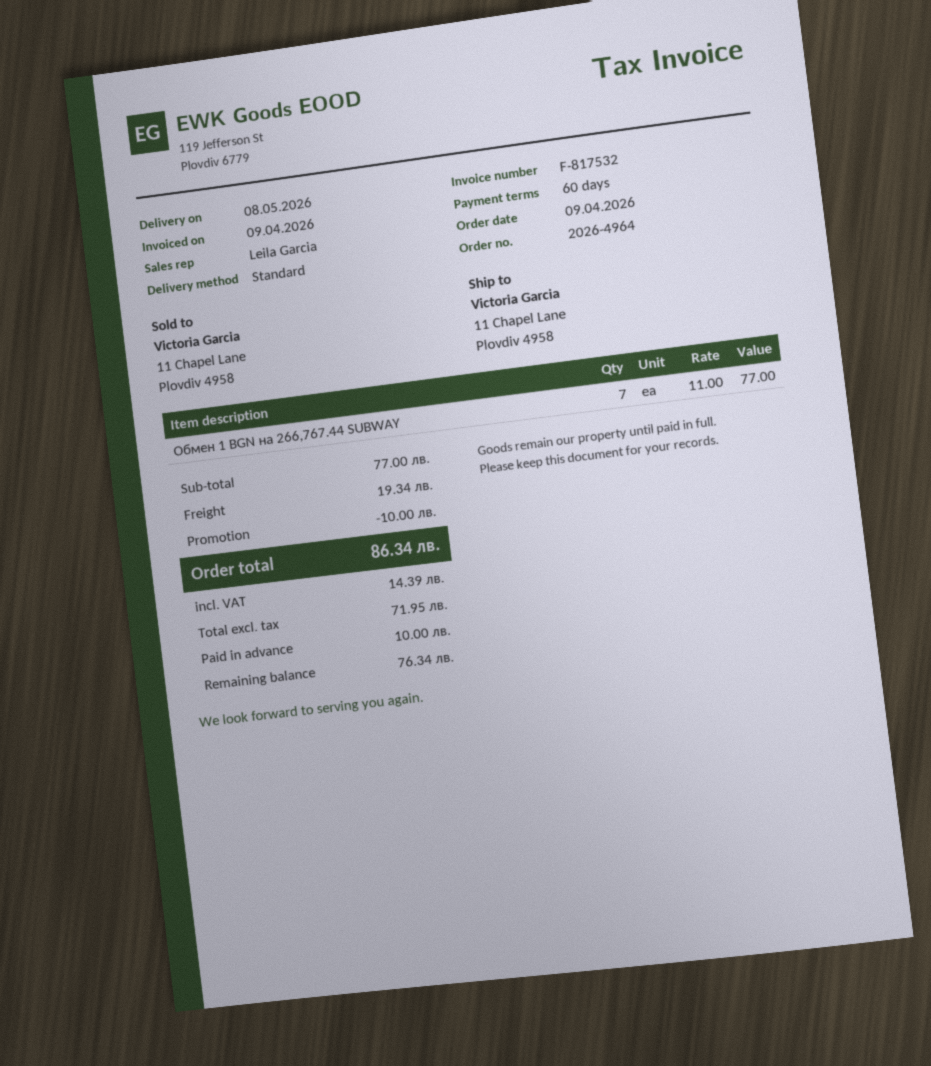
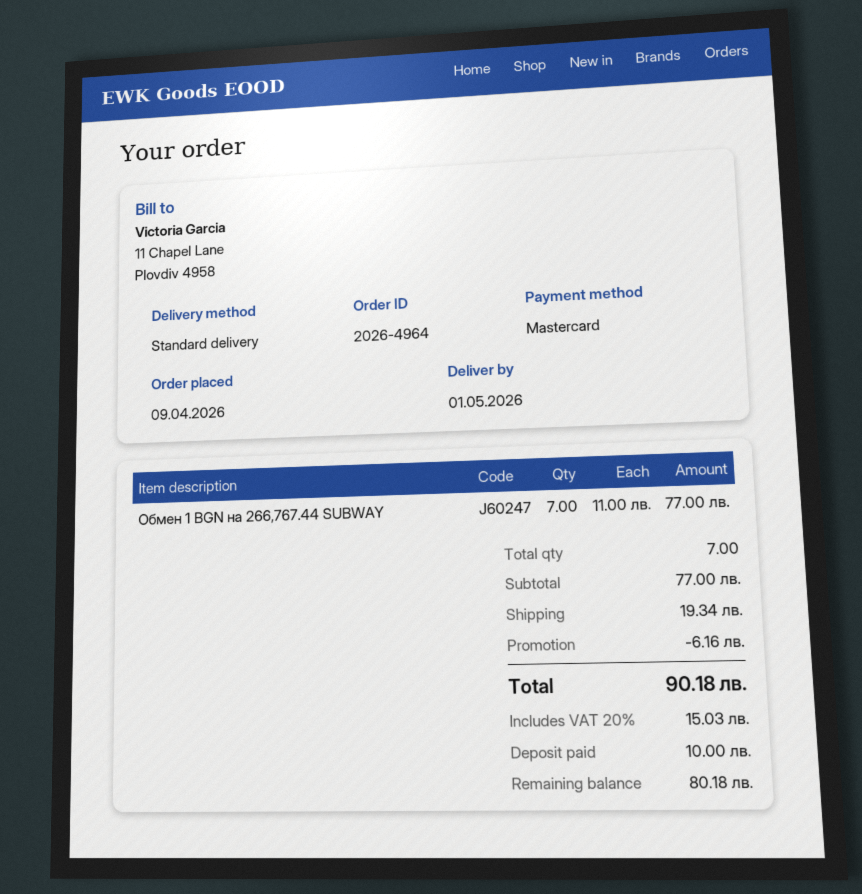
delivery date: 2026-05-08 -> 2026-05-01
discount: 10.00 -> 6.16
tax: 14.39 -> 15.03
total: 86.34 -> 90.18
balance: 76.34 -> 80.18

